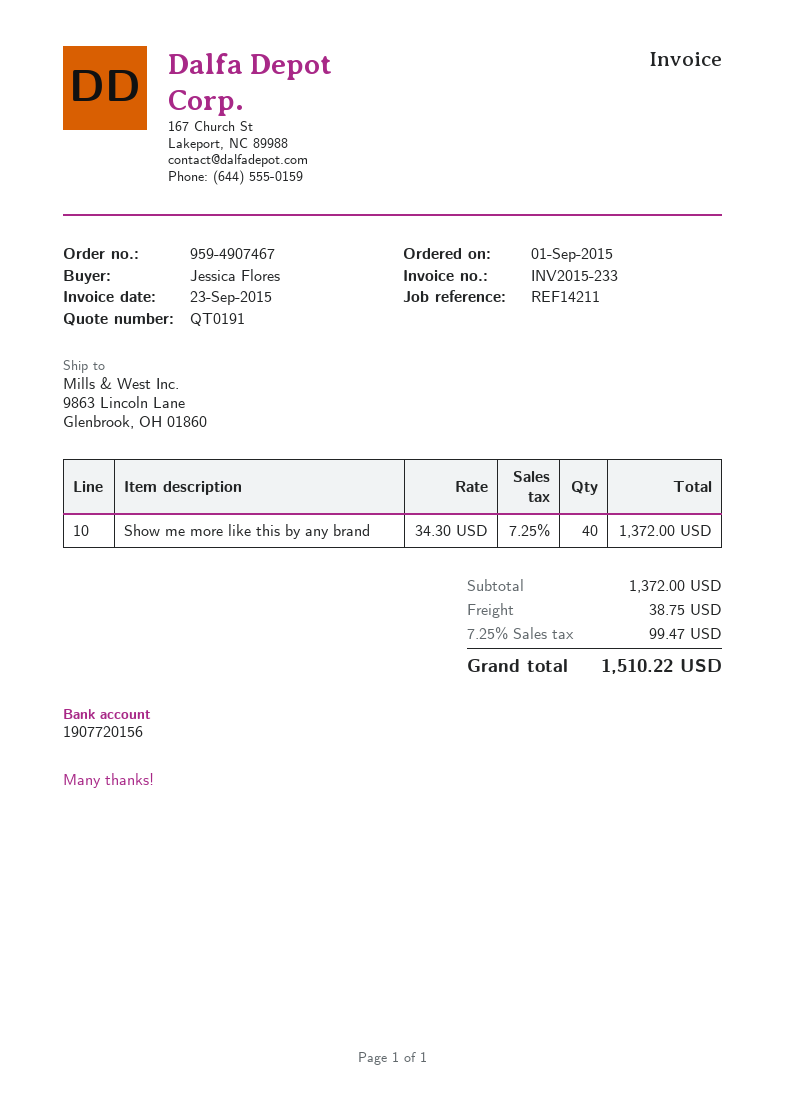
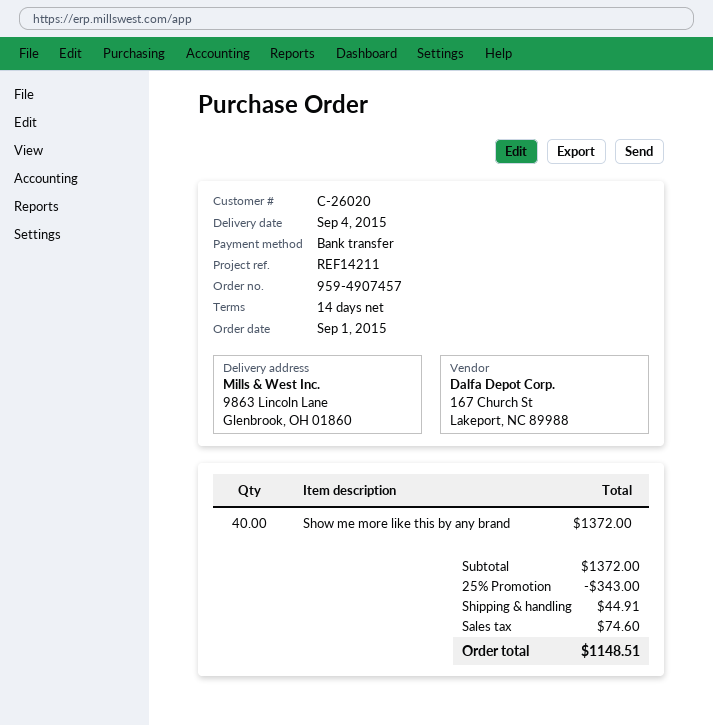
order number: 959-4907467 -> 959-4907457
discount: none -> 25% = 343.00
shipping: 38.75 -> 44.91
tax: 99.47 -> 74.60
total: 1510.22 -> 1148.51

